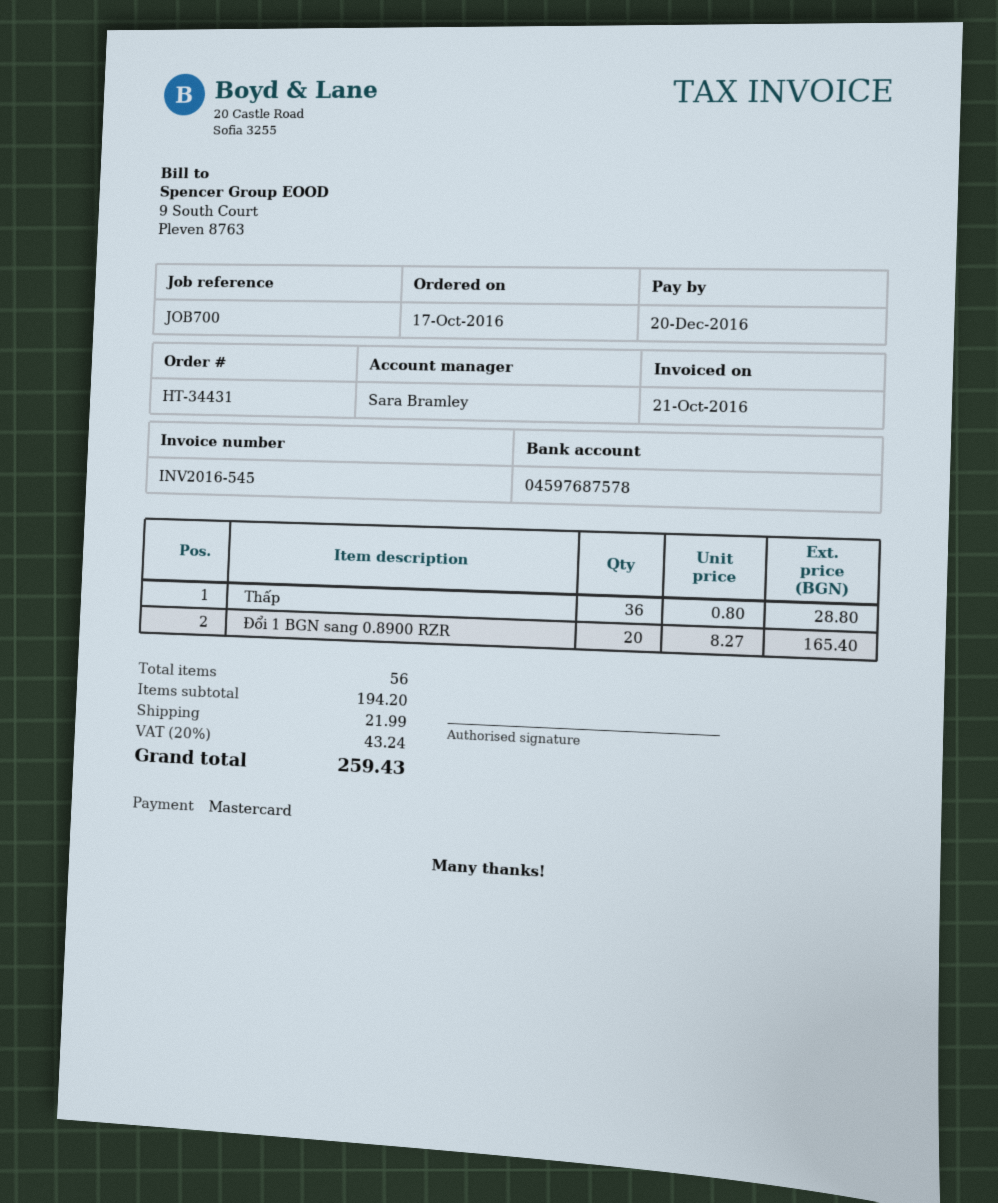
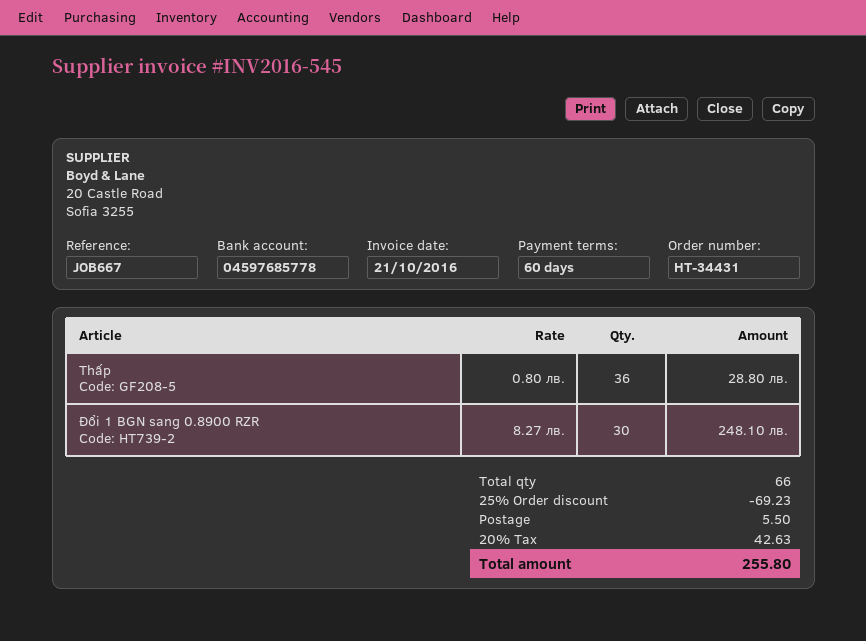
reference: JOB700 -> JOB667
bank account: 04597687578 -> 04597685778
Đổi 1 BGN sang 0.8900 RZR: 20 x 8.27 = 165.40 -> 30 x 8.27 = 248.10
total quantity: 56 -> 66
discount: none -> 25% = 69.23
shipping: 21.99 -> 5.50
tax: 20% = 43.24 -> 20% = 42.63
total: 259.43 -> 255.80

